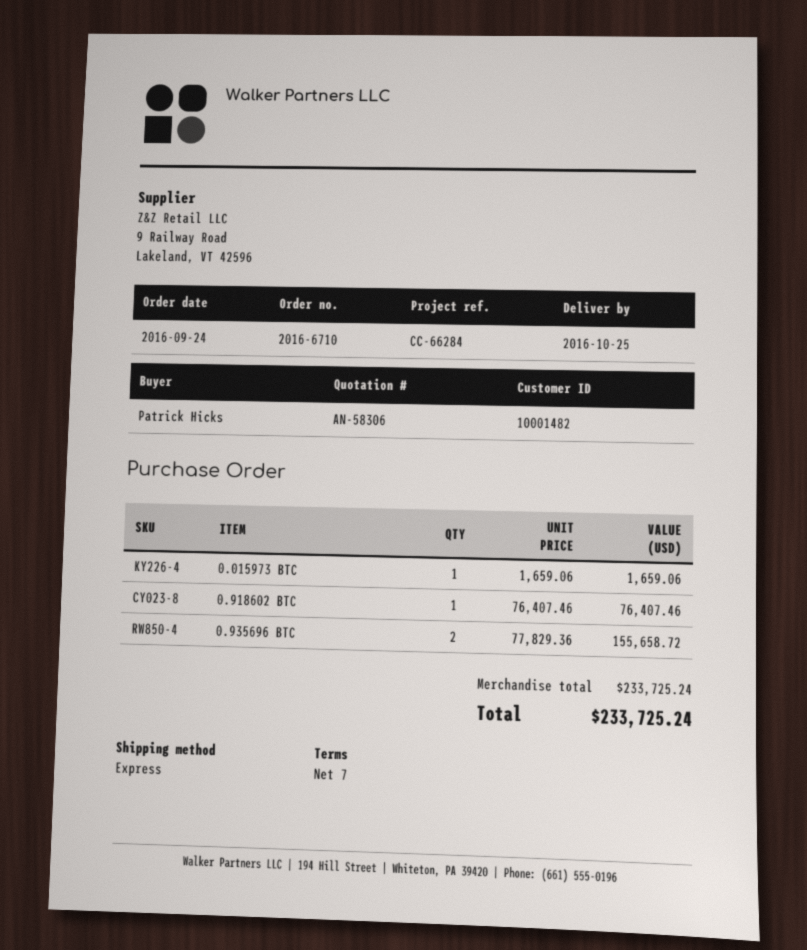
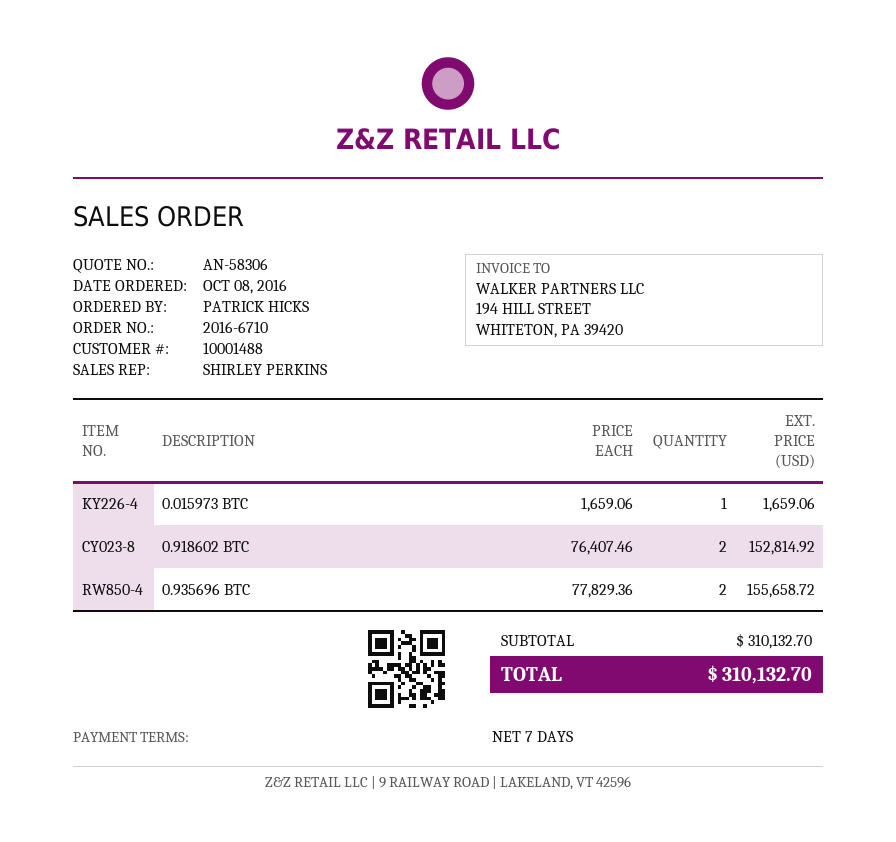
order date: 2016-09-24 -> 2016-10-08
customer number: 10001482 -> 10001488
0.918602 BTC: 1 x 76407.46 = 76407.46 -> 2 x 76407.46 = 152814.92
subtotal: 233725.24 -> 310132.70
total: 233725.24 -> 310132.70

